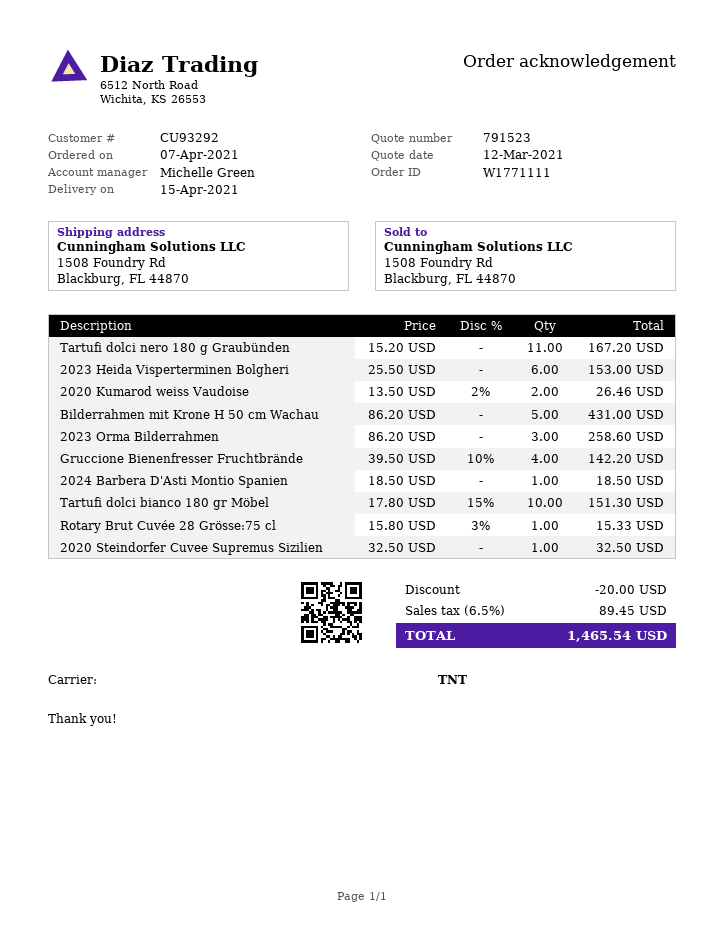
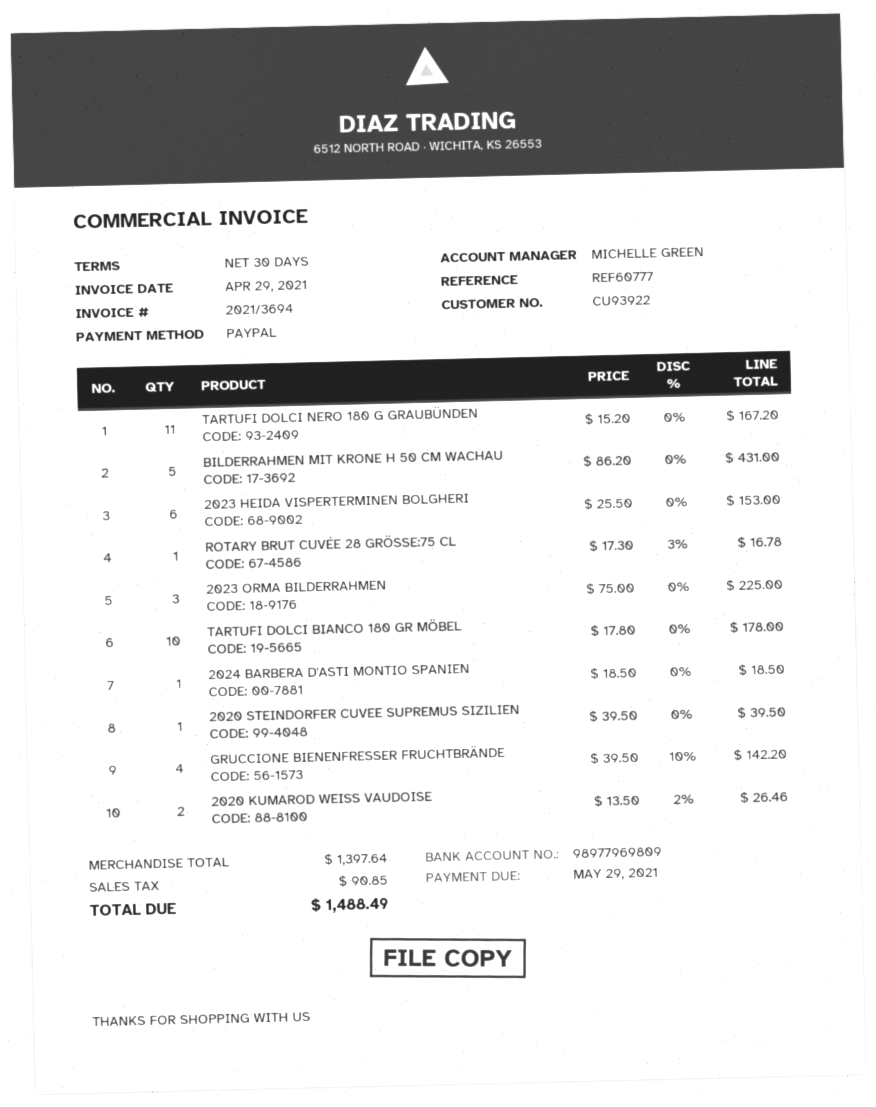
customer number: CU93292 -> CU93922
2023 Orma Bilderrahmen: 3 x 86.20 = 258.60 -> 3 x 75.00 = 225.00
Tartufi dolci bianco 180 gr Möbel: 10 x 17.80 - 15% = 151.30 -> 10 x 17.80 = 178.00
Rotary Brut Cuvée 28 Grösse:75 cl: 1 x 15.80 - 3% = 15.33 -> 1 x 17.30 - 3% = 16.78
2020 Steindorfer Cuvee Supremus Sizilien: 1 x 32.50 = 32.50 -> 1 x 39.50 = 39.50
discount: 20.00 -> none
tax: 89.45 -> 90.85
total: 1465.54 -> 1488.49

